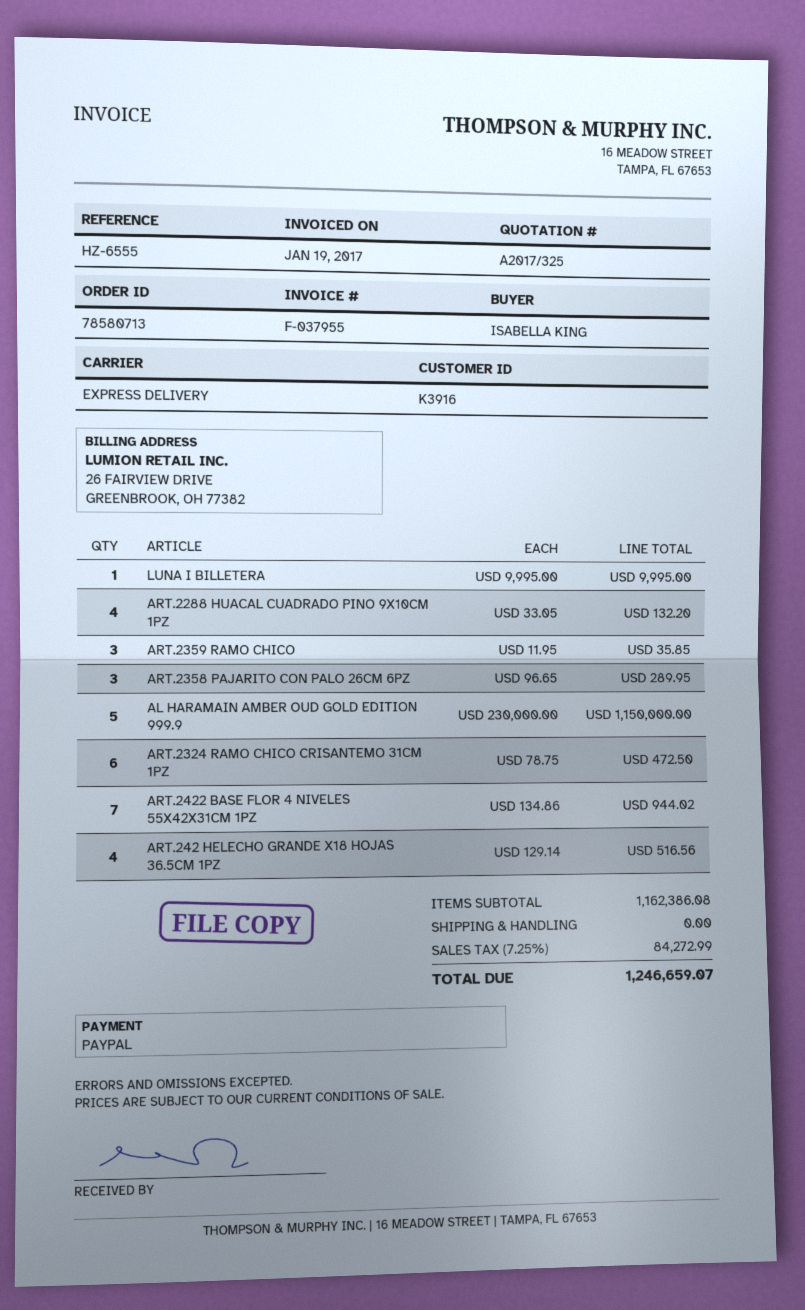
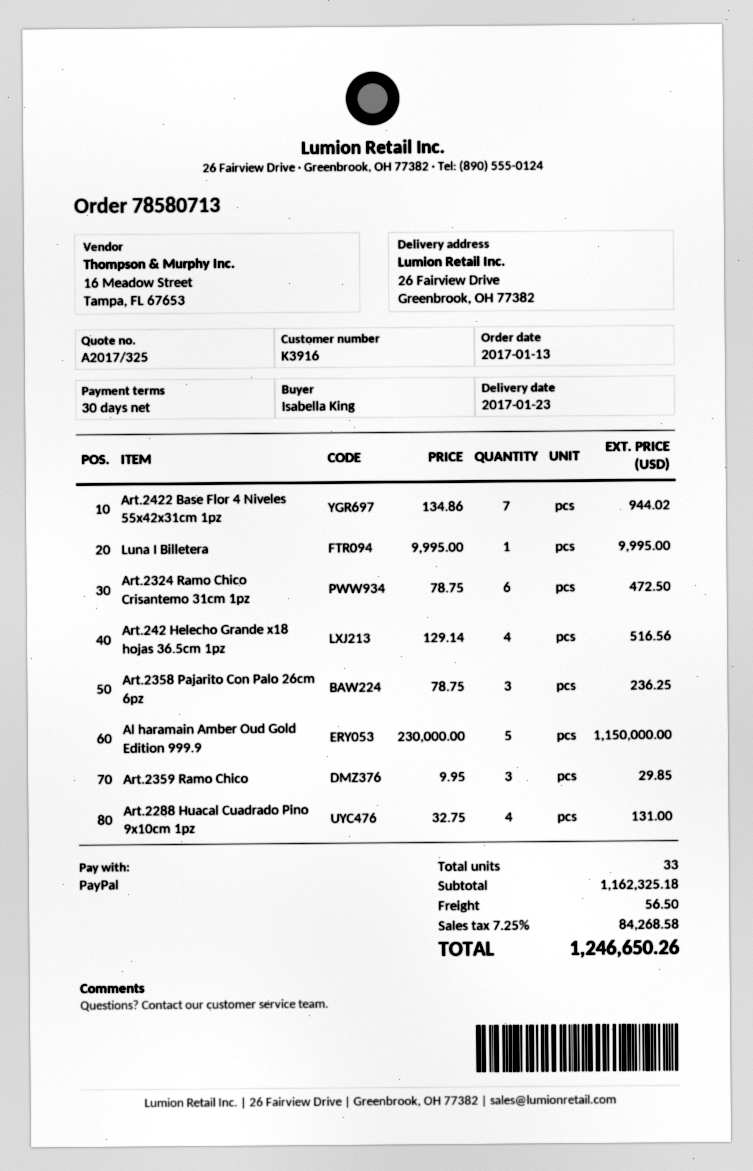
ART.2288 HUACAL CUADRADO PINO 9X10CM 1PZ: 4 x 33.05 = 132.20 -> 4 x 32.75 = 131.00
ART.2359 RAMO CHICO: 3 x 11.95 = 35.85 -> 3 x 9.95 = 29.85
ART.2358 PAJARITO CON PALO 26CM 6PZ: 3 x 96.65 = 289.95 -> 3 x 78.75 = 236.25
subtotal: 1162386.08 -> 1162325.18
shipping: 0.00 -> 56.50
tax: 7.25% = 84272.99 -> 7.25% = 84268.58
total: 1246659.07 -> 1246650.26

